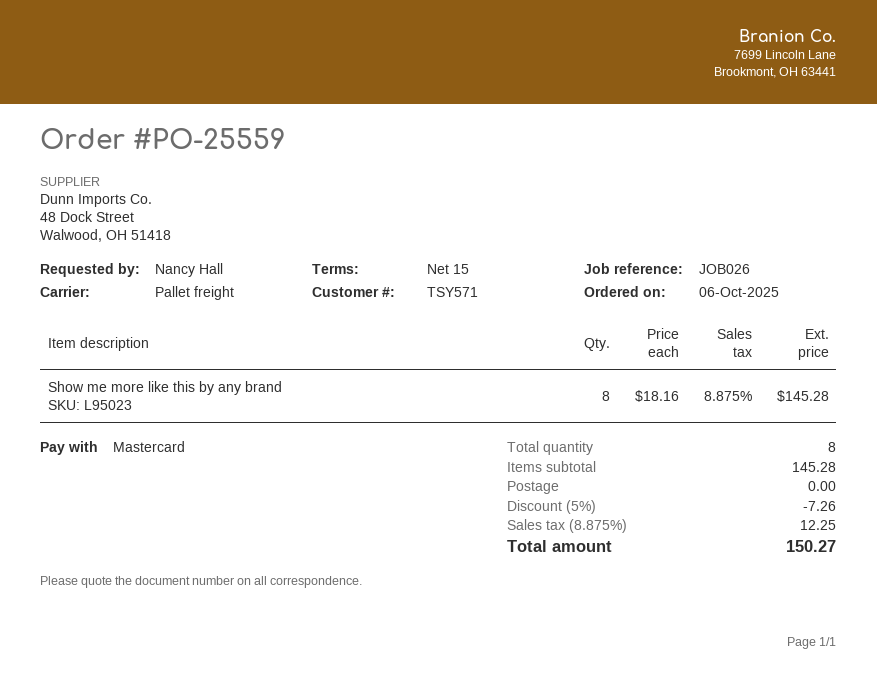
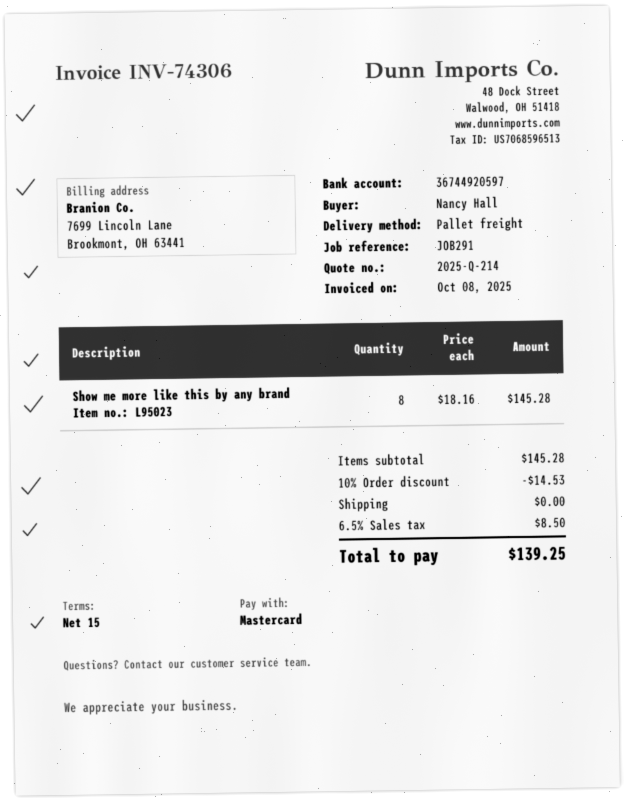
reference: JOB026 -> JOB291
discount: 5% = 7.26 -> 10% = 14.53
tax: 8.875% = 12.25 -> 6.5% = 8.50
total: 150.27 -> 139.25

